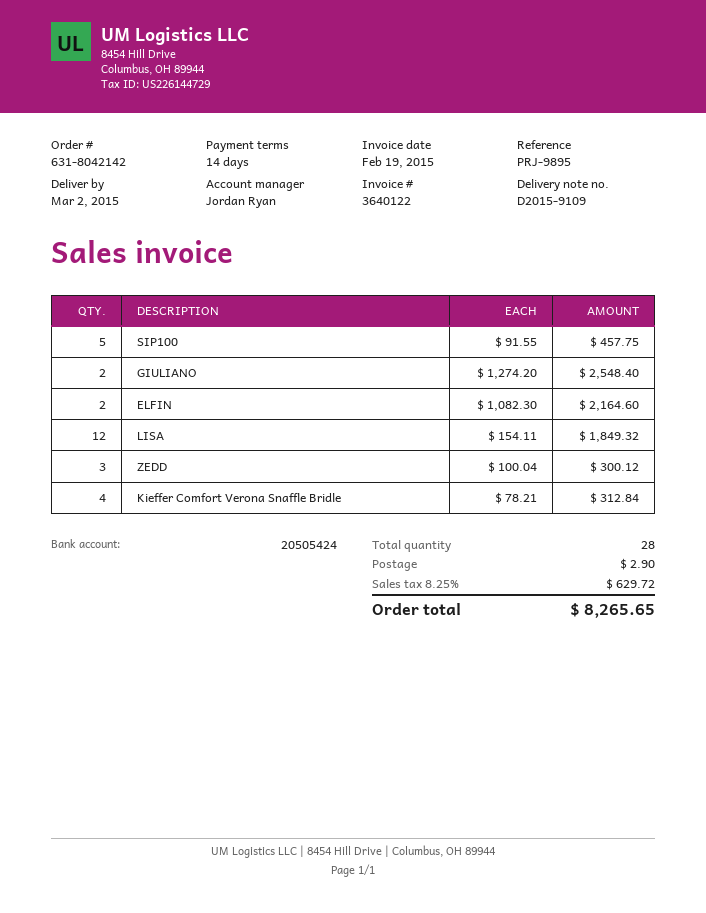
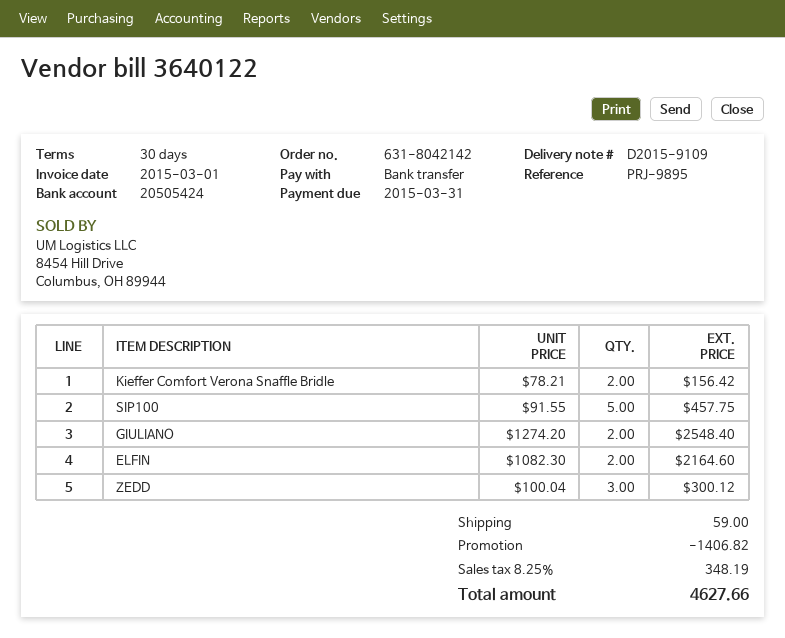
invoice date: 2015-02-19 -> 2015-03-01
payment terms: 14 days -> 30 days
LISA: 12 x 154.11 = 1849.32 -> none
Kieffer Comfort Verona Snaffle Bridle: 4 x 78.21 = 312.84 -> 2 x 78.21 = 156.42
discount: none -> 1406.82
shipping: 2.90 -> 59.00
tax: 8.25% = 629.72 -> 8.25% = 348.19
total: 8265.65 -> 4627.66

